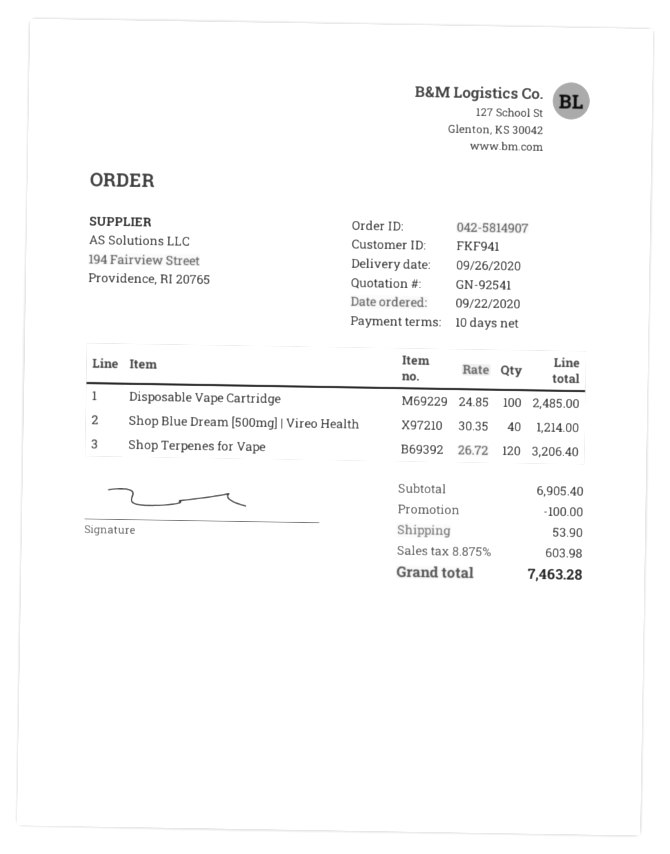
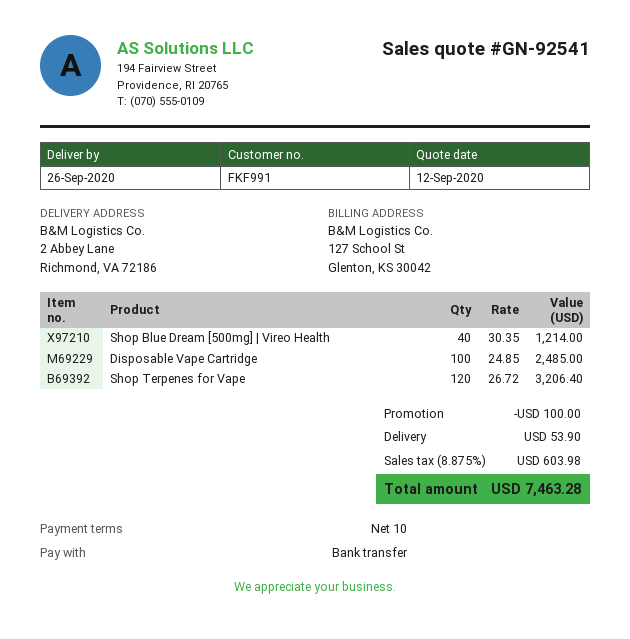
customer number: FKF941 -> FKF991

